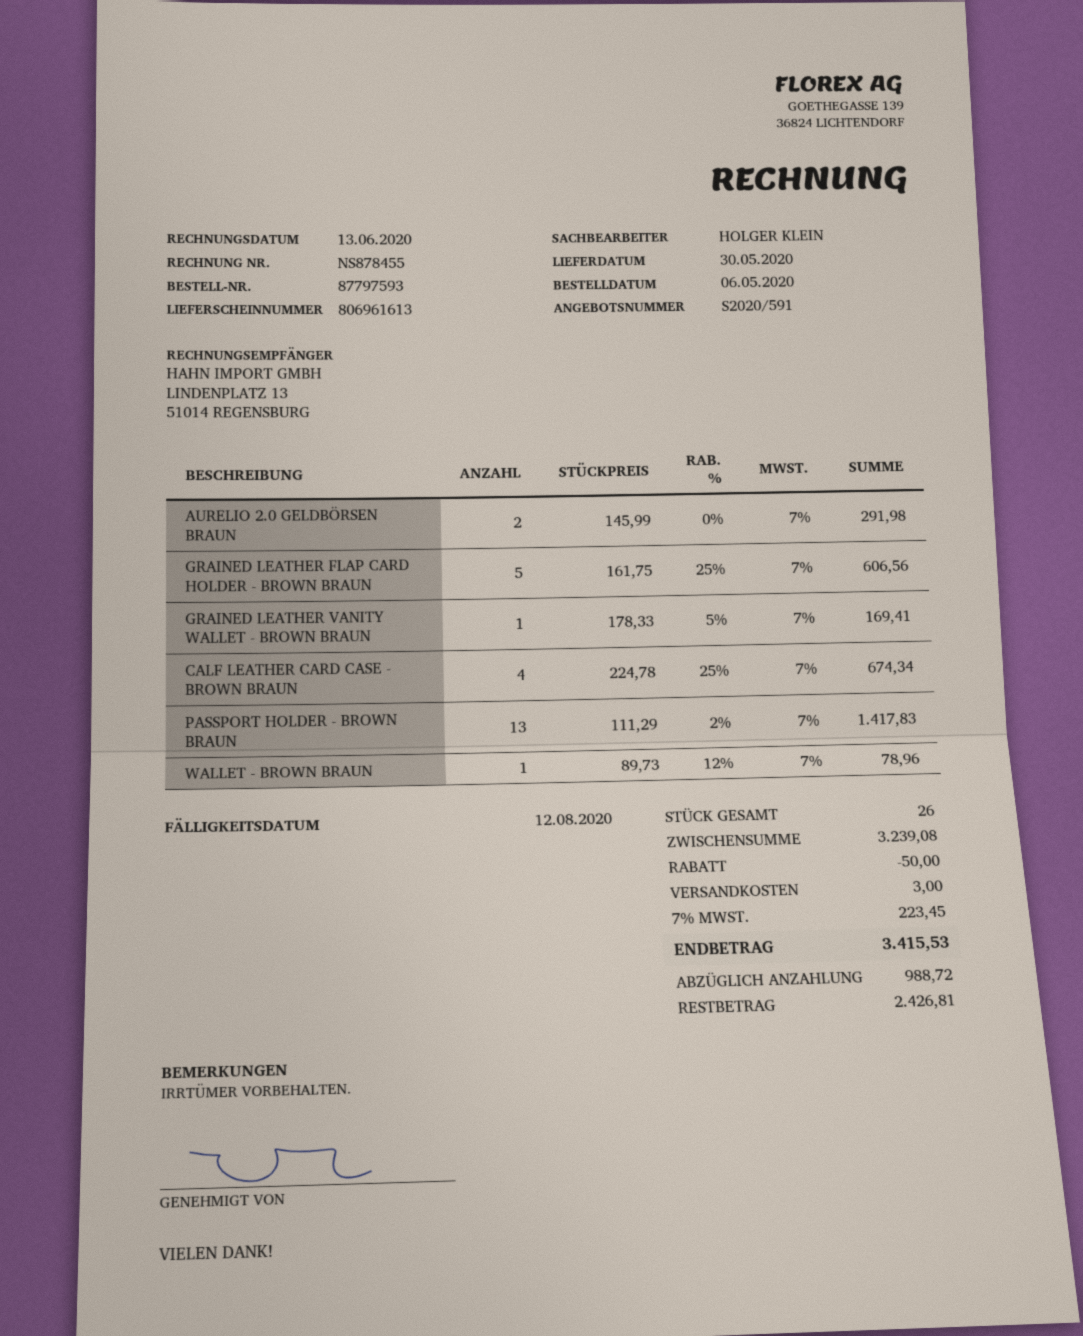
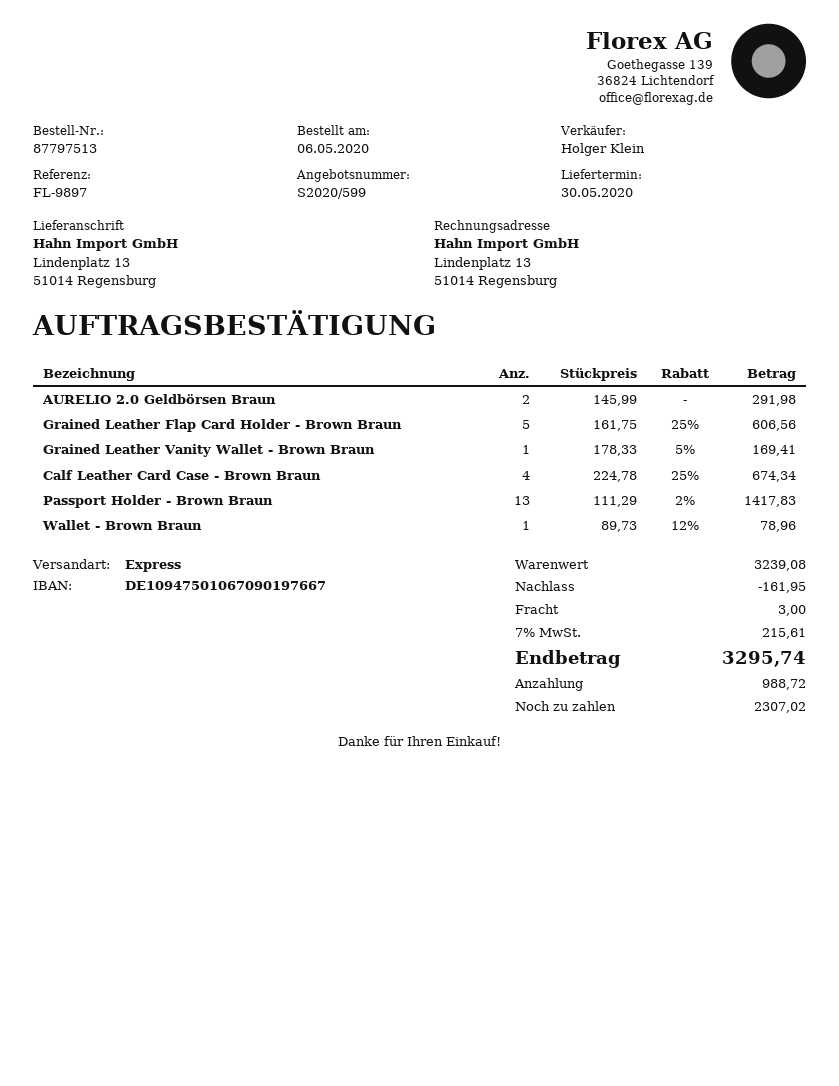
quote number: S2020/591 -> S2020/599
order number: 87797593 -> 87797513
discount: 50.00 -> 161.95
tax: 7% = 223.45 -> 7% = 215.61
total: 3415.53 -> 3295.74
balance: 2426.81 -> 2307.02

